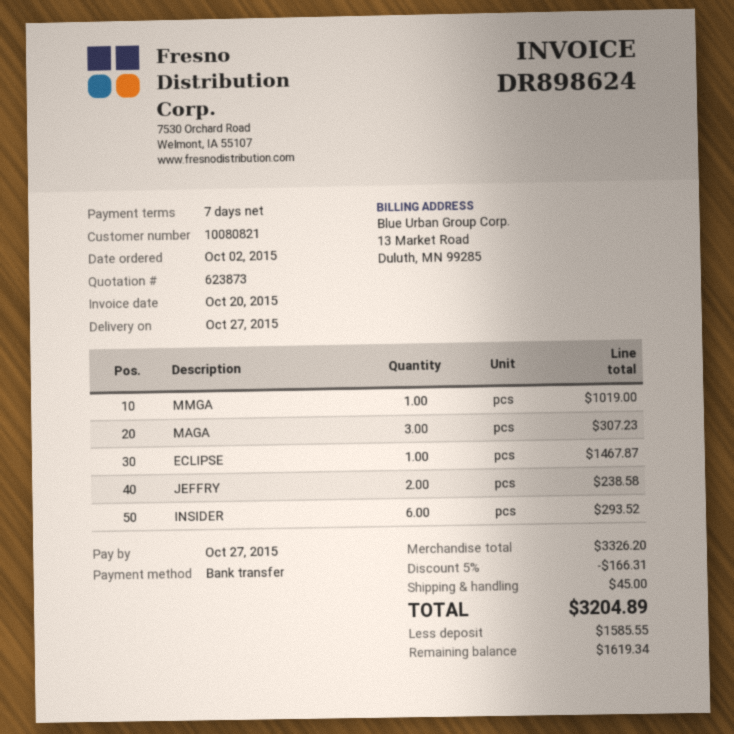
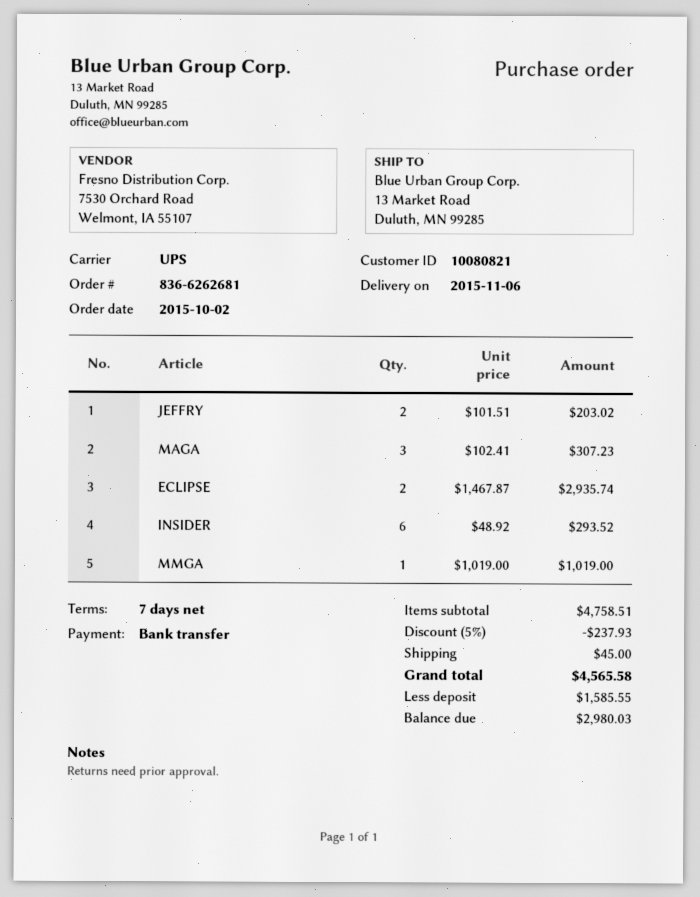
delivery date: 2015-10-27 -> 2015-11-06
ECLIPSE: 1 for 1467.87 -> 2 for 2935.74
JEFFRY: 2 for 238.58 -> 2 for 203.02
subtotal: 3326.20 -> 4758.51
discount: 5% = 166.31 -> 5% = 237.93
total: 3204.89 -> 4565.58
balance: 1619.34 -> 2980.03

